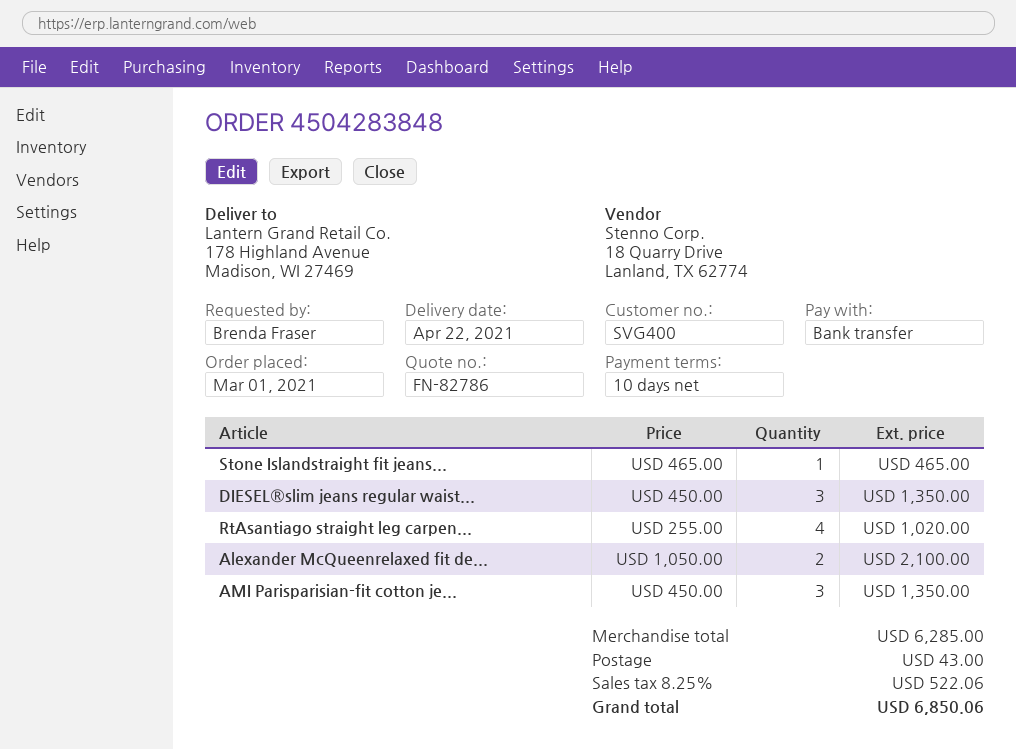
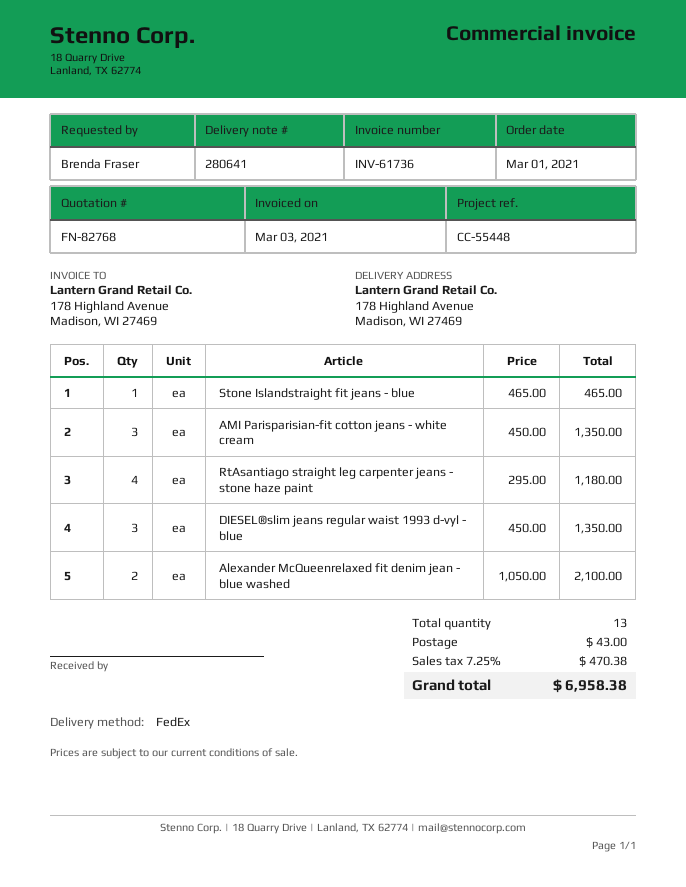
quote number: FN-82786 -> FN-82768
RtAsantiago straight leg carpen...: 4 x 255.00 = 1020.00 -> 4 x 295.00 = 1180.00
tax: 8.25% = 522.06 -> 7.25% = 470.38
total: 6850.06 -> 6958.38

